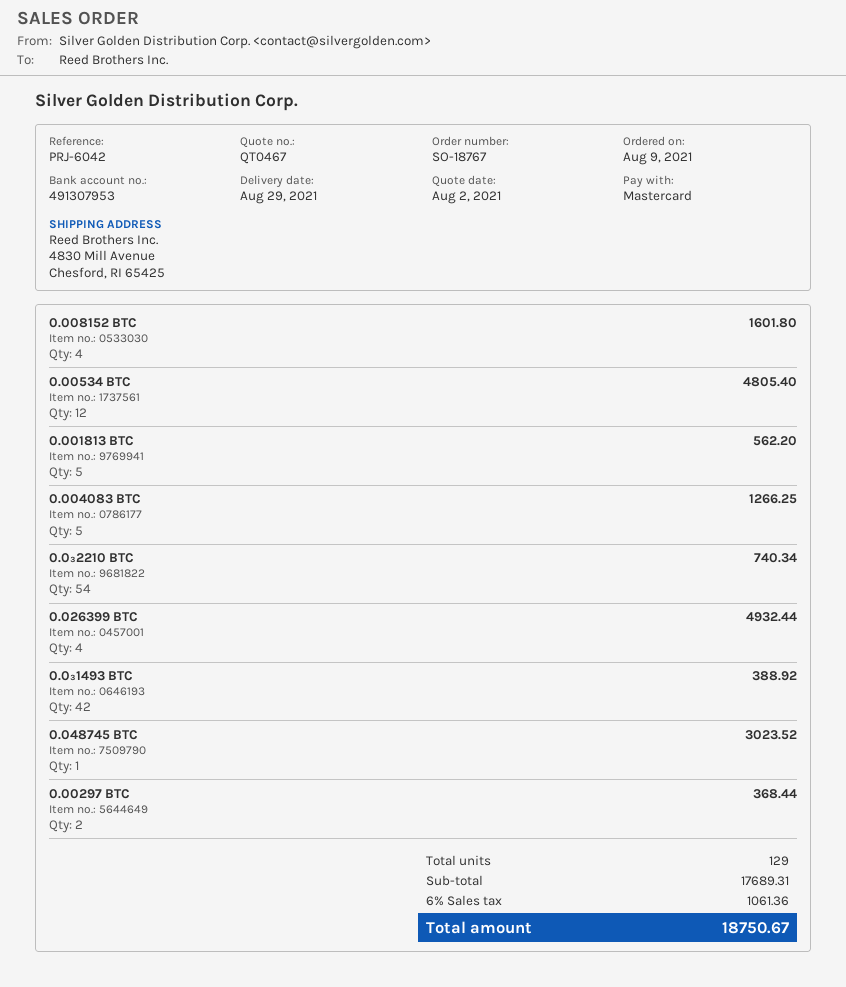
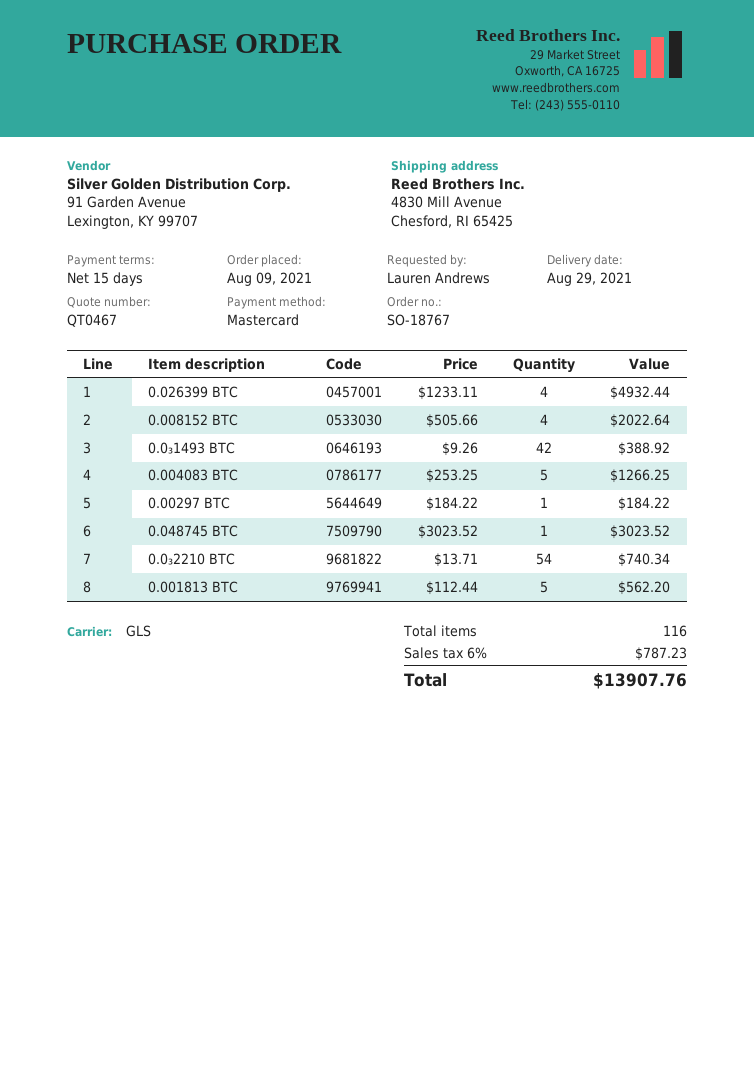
0.008152 BTC: 4 for 1601.80 -> 4 for 2022.64
0.00534 BTC: 12 for 4805.40 -> none
0.00297 BTC: 2 for 368.44 -> 1 for 184.22
total quantity: 129 -> 116
tax: 6% = 1061.36 -> 6% = 787.23
total: 18750.67 -> 13907.76

